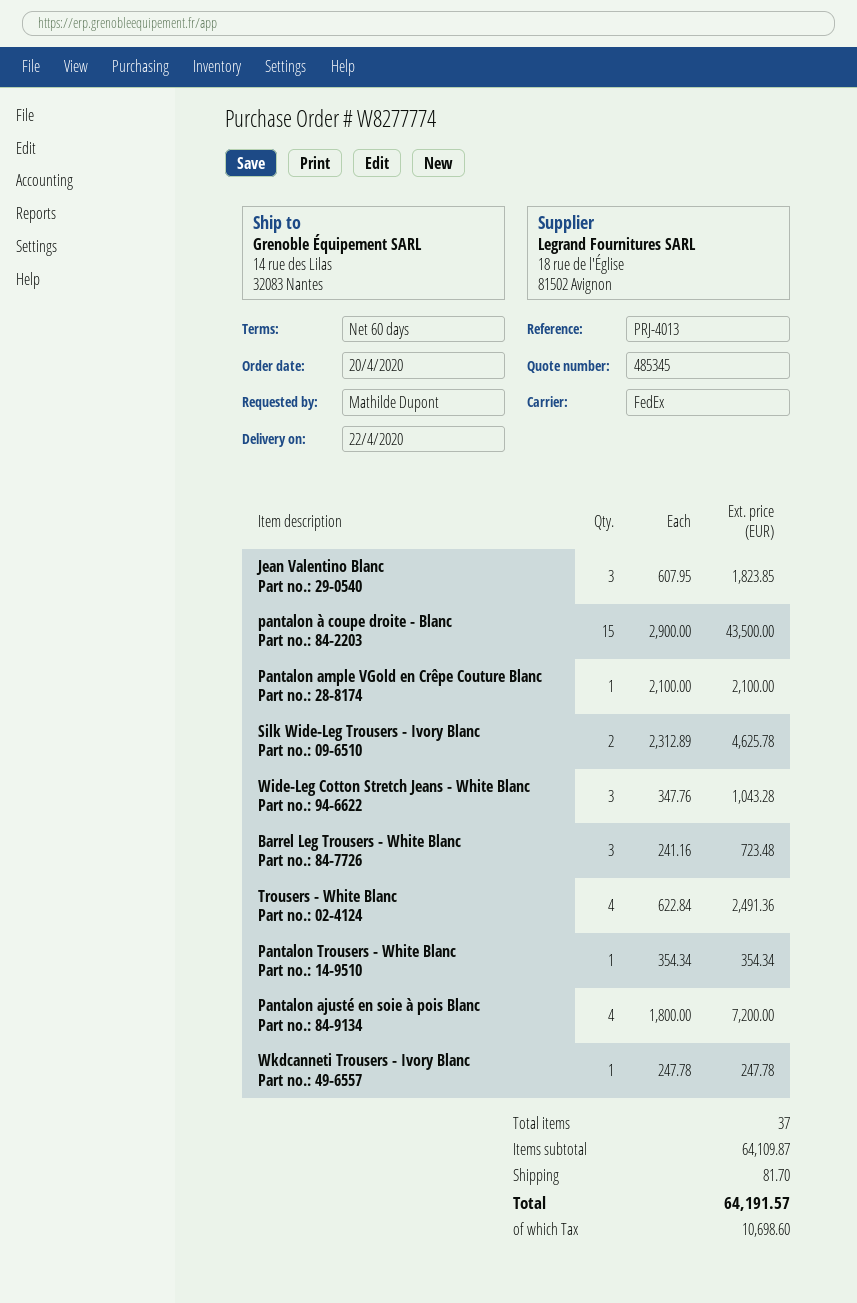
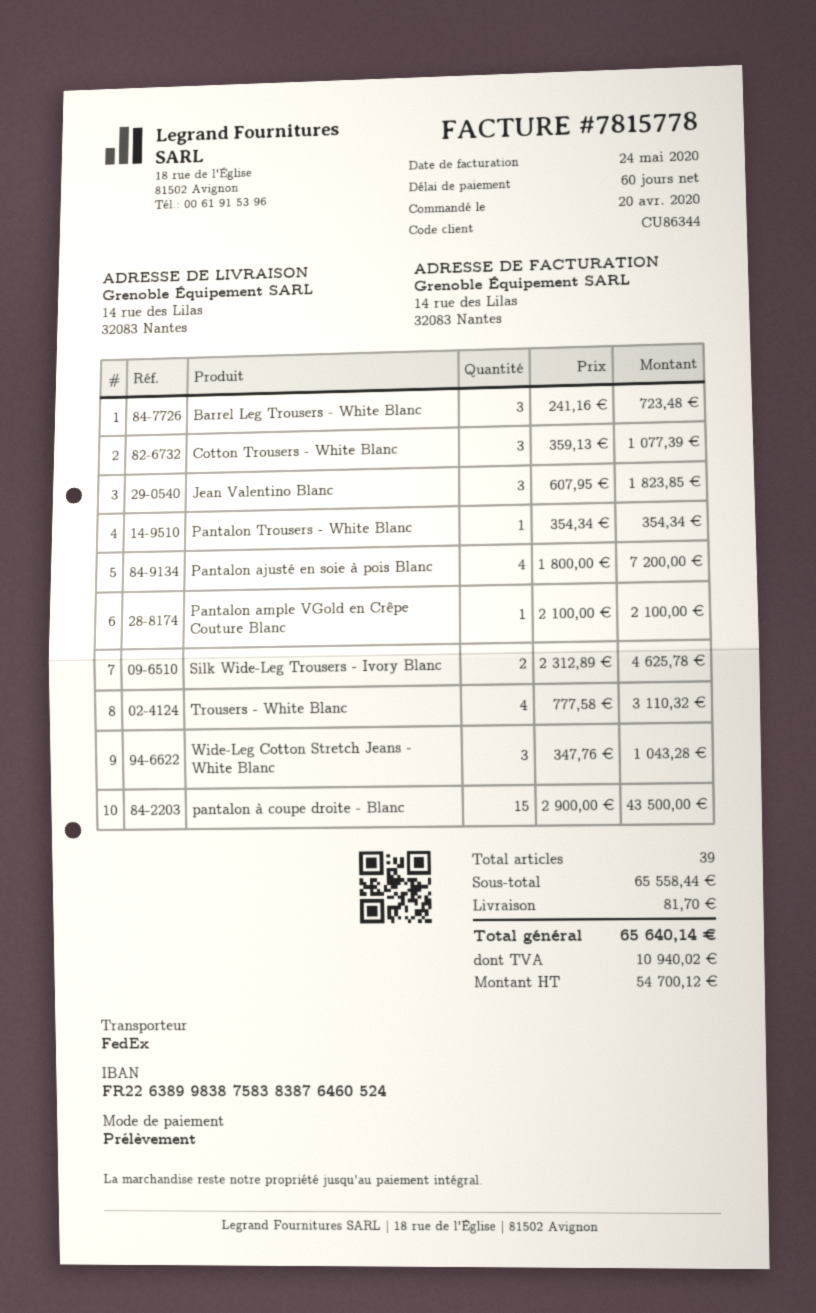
Trousers - White Blanc: 4 x 622.84 = 2491.36 -> 4 x 777.58 = 3110.32
Wkdcanneti Trousers - Ivory Blanc: 1 x 247.78 = 247.78 -> none
Cotton Trousers - White Blanc: none -> 3 x 359.13 = 1077.39
total quantity: 37 -> 39
subtotal: 64109.87 -> 65558.44
tax: 10698.60 -> 10940.02
total: 64191.57 -> 65640.14

